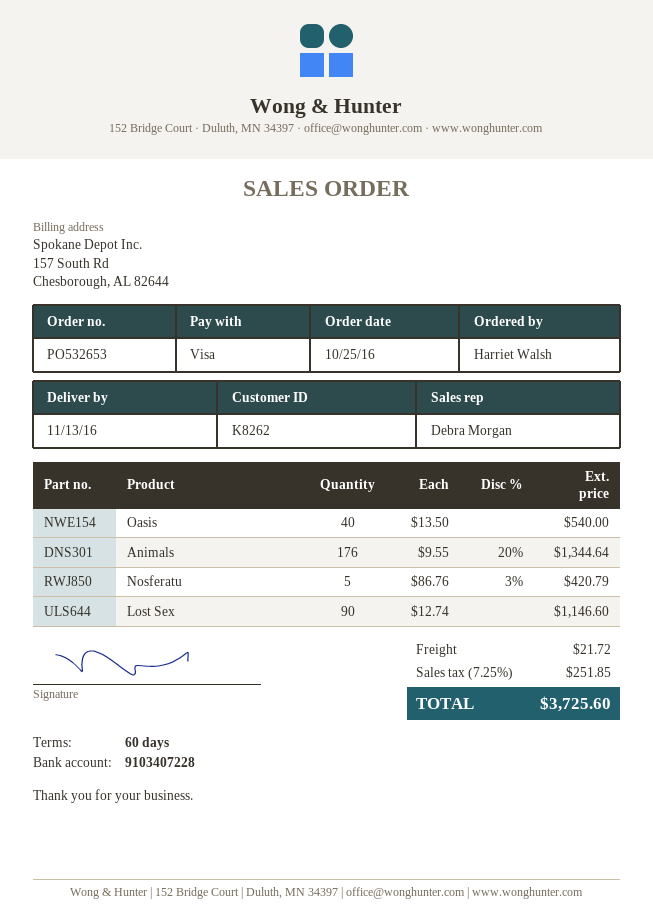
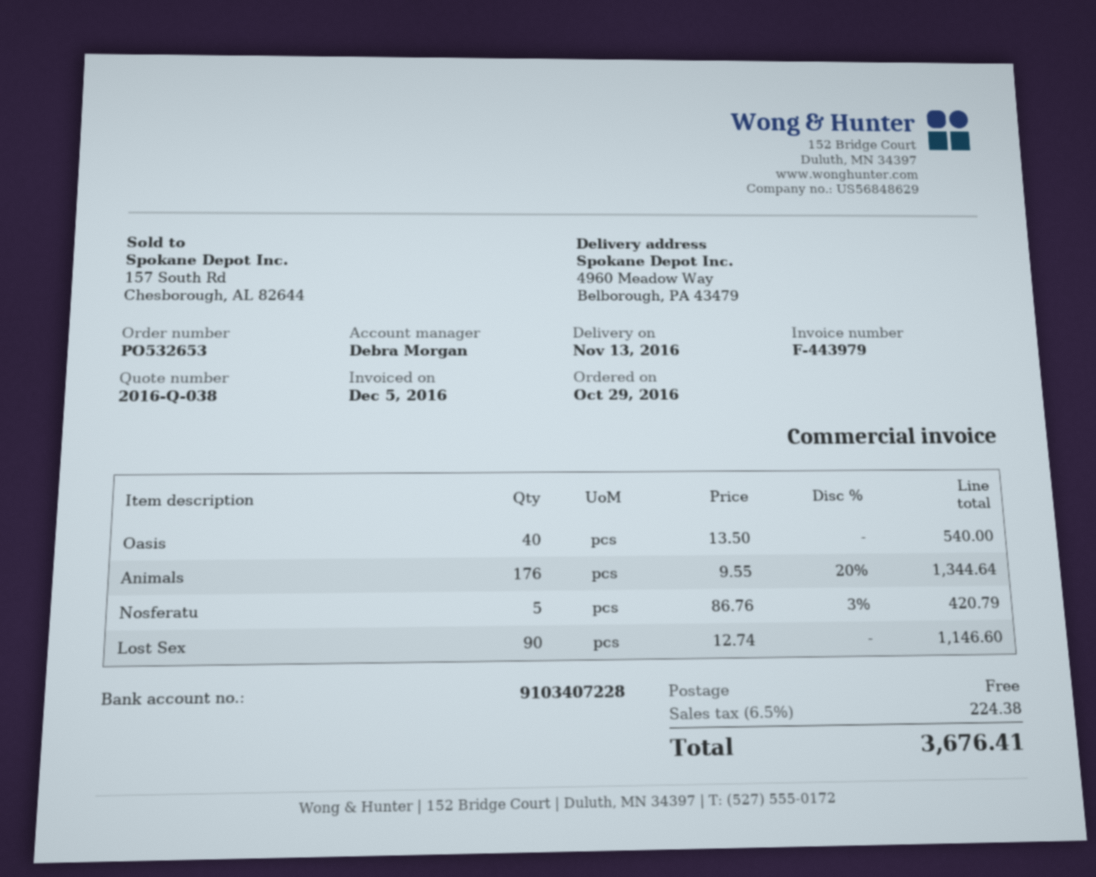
order date: 2016-10-25 -> 2016-10-29
shipping: 21.72 -> 0.00
tax: 7.25% = 251.85 -> 6.5% = 224.38
total: 3725.60 -> 3676.41

